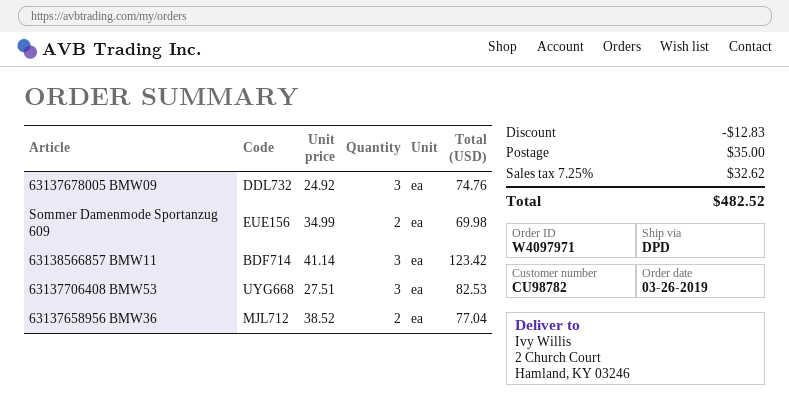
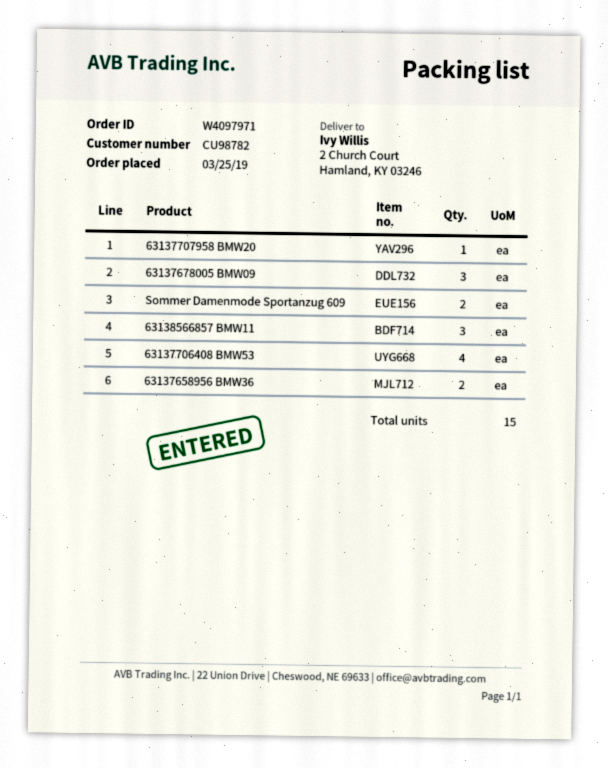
order date: 2019-03-26 -> 2019-03-25
63137706408 BMW53: 3 -> 4
63137707958 BMW20: none -> 1

